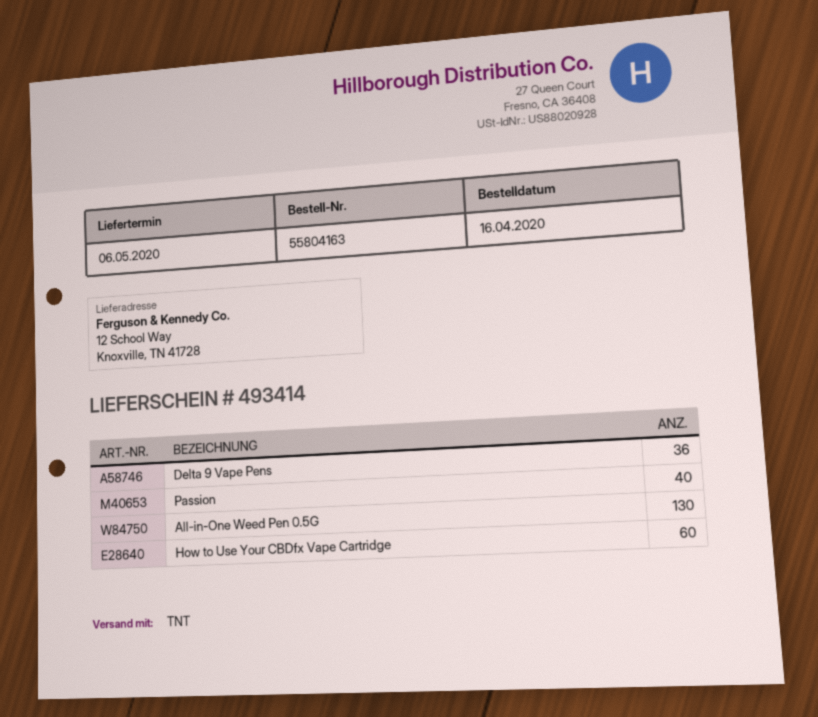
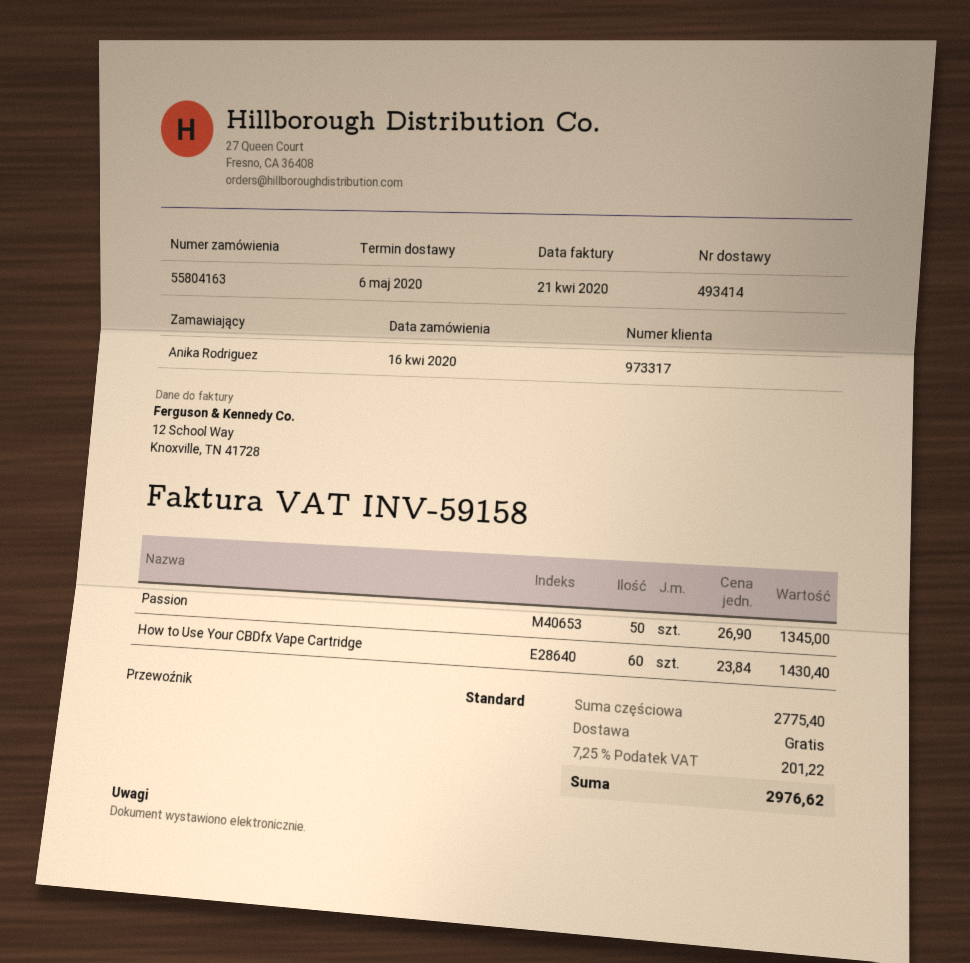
shipping method: TNT -> standard
Delta 9 Vape Pens: 36 -> none
Passion: 40 -> 50
All-in-One Weed Pen 0.5G: 130 -> none

